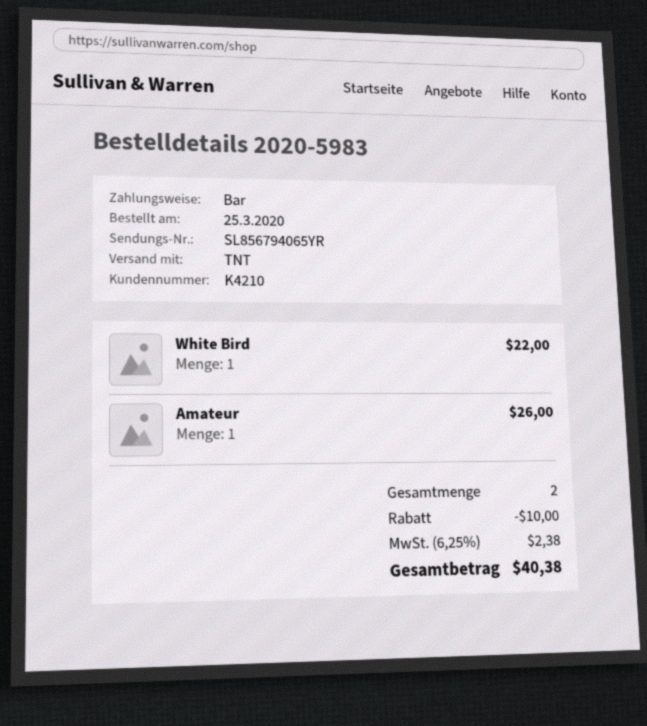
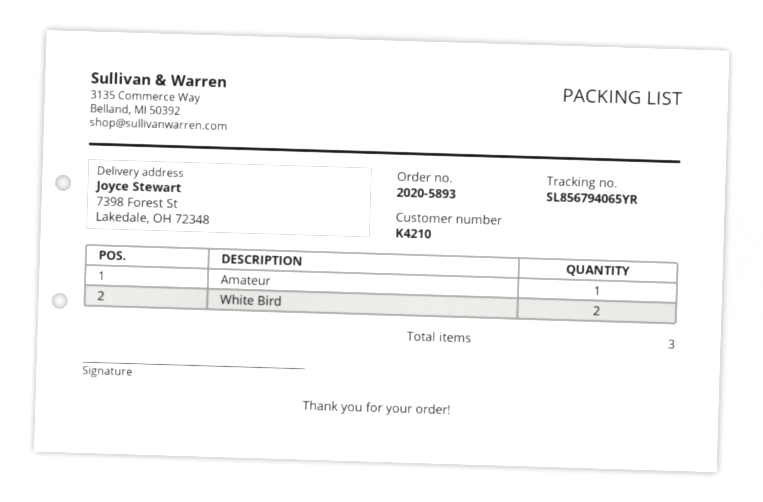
order number: 2020-5983 -> 2020-5893
White Bird: 1 -> 2
total quantity: 2 -> 3

